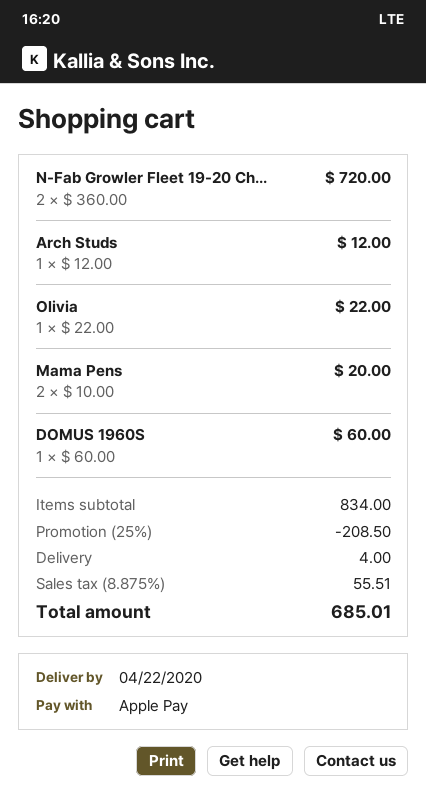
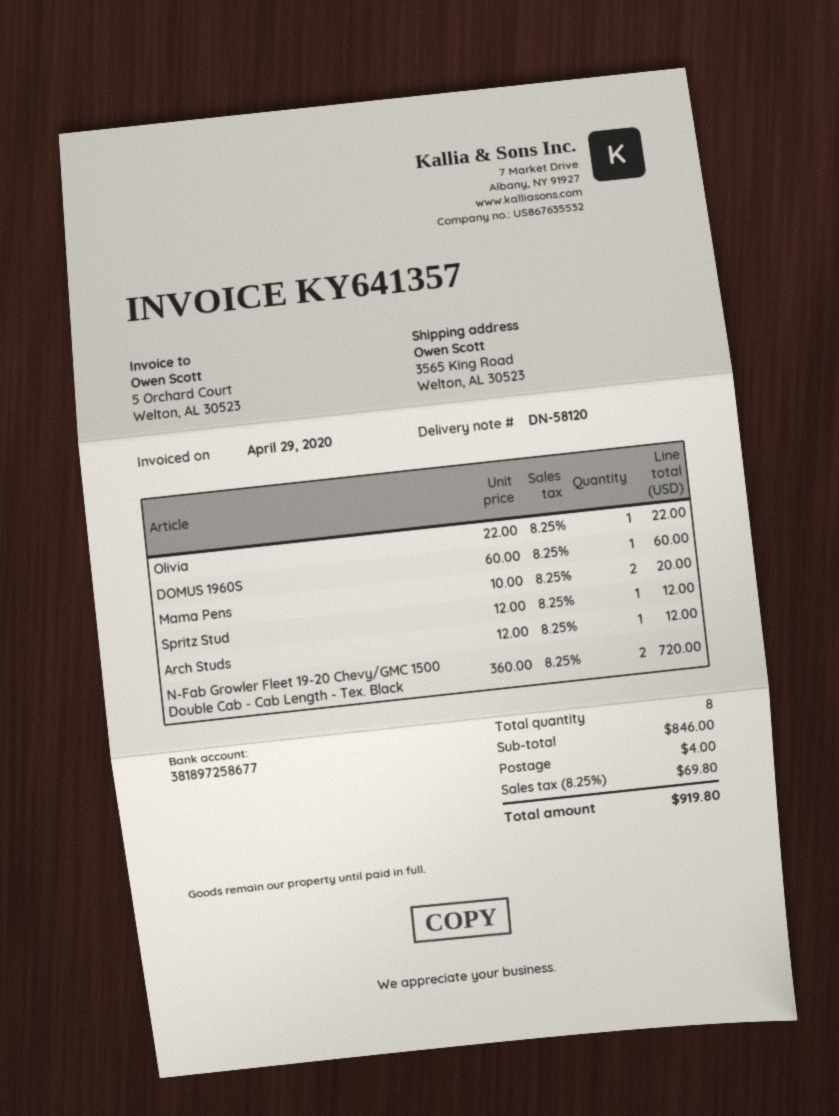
Spritz Stud: none -> 1 x 12.00 = 12.00
subtotal: 834.00 -> 846.00
discount: 25% = 208.50 -> none
tax: 8.875% = 55.51 -> 8.25% = 69.80
total: 685.01 -> 919.80

